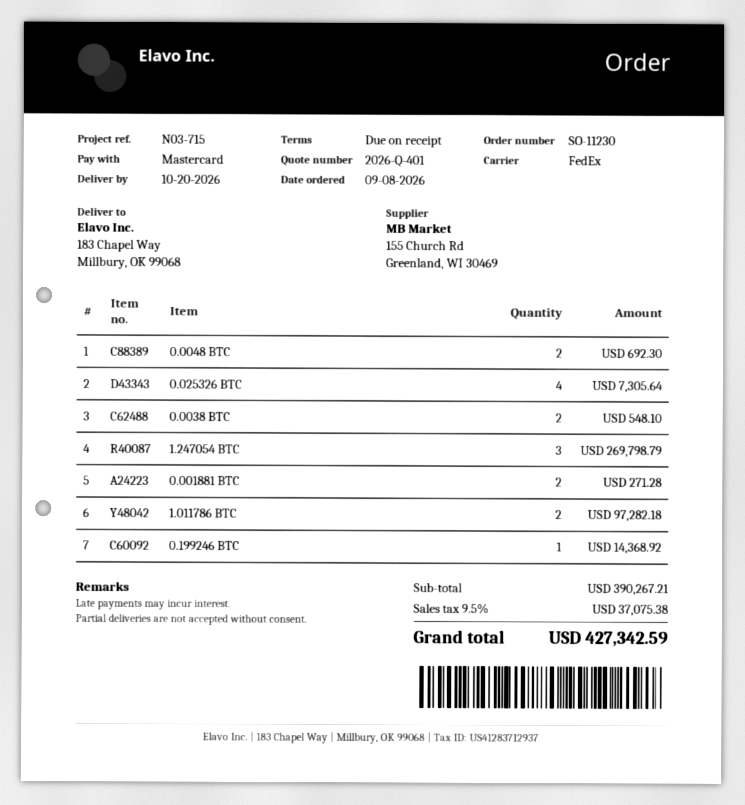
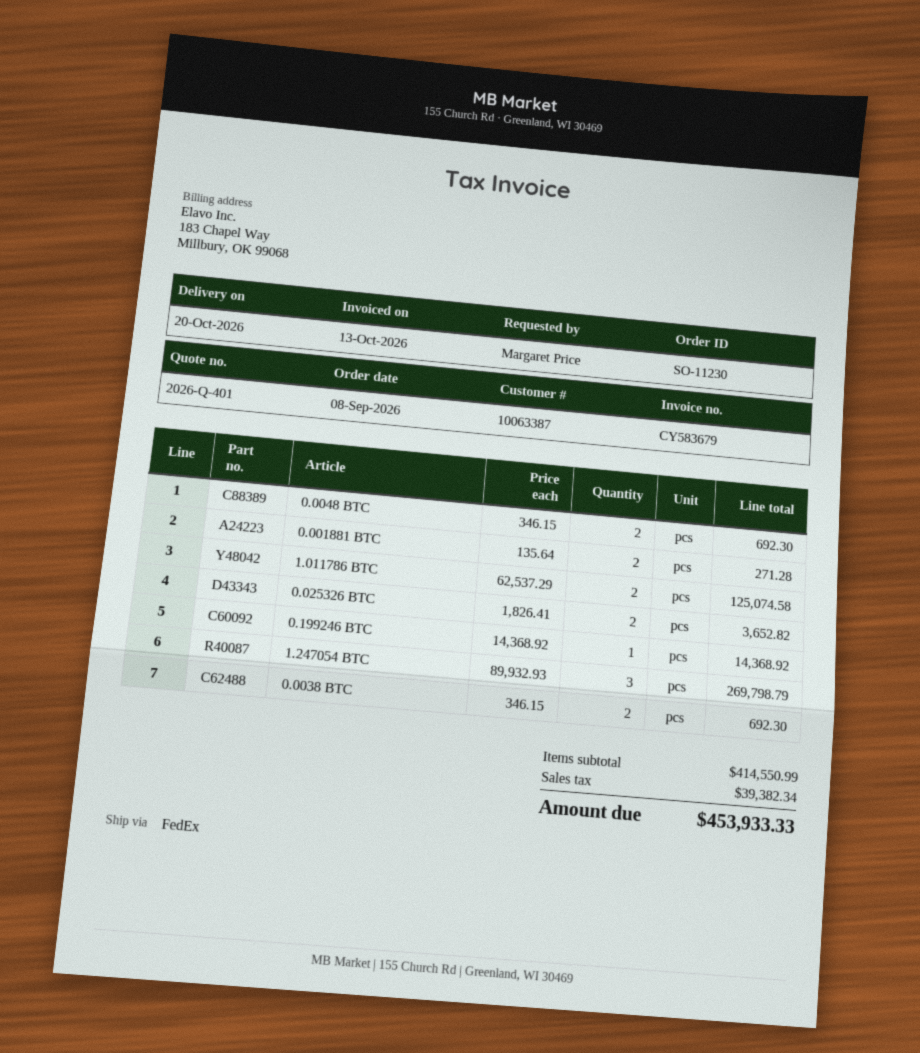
0.025326 BTC: 4 for 7305.64 -> 2 for 3652.82
0.0038 BTC: 2 for 548.10 -> 2 for 692.30
1.011786 BTC: 2 for 97282.18 -> 2 for 125074.58
subtotal: 390267.21 -> 414550.99
tax: 37075.38 -> 39382.34
total: 427342.59 -> 453933.33

